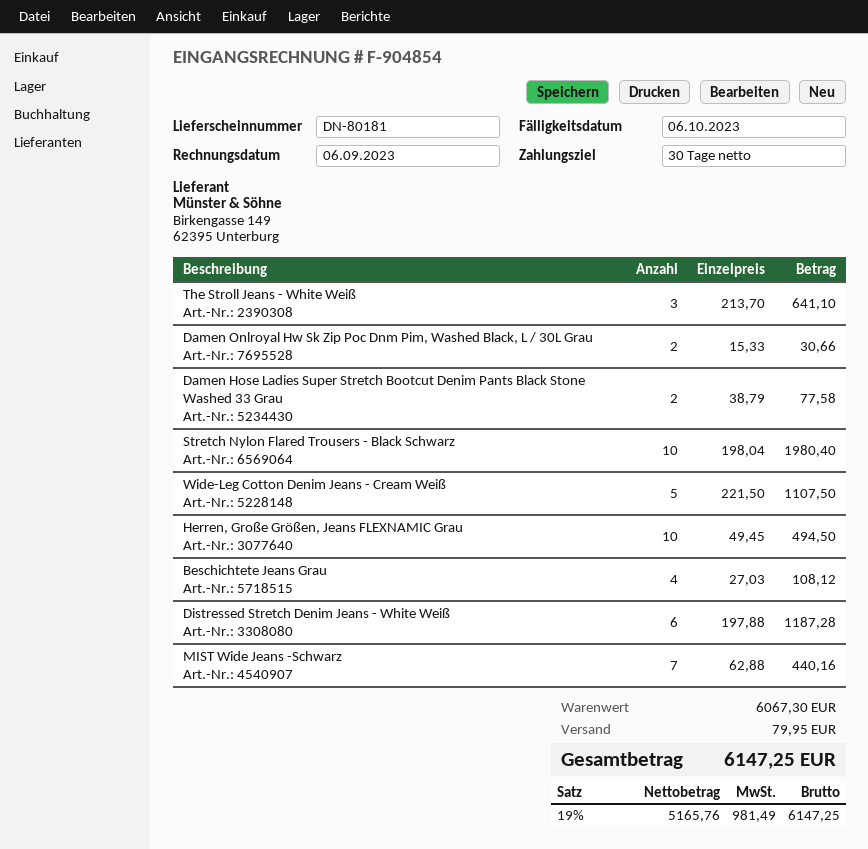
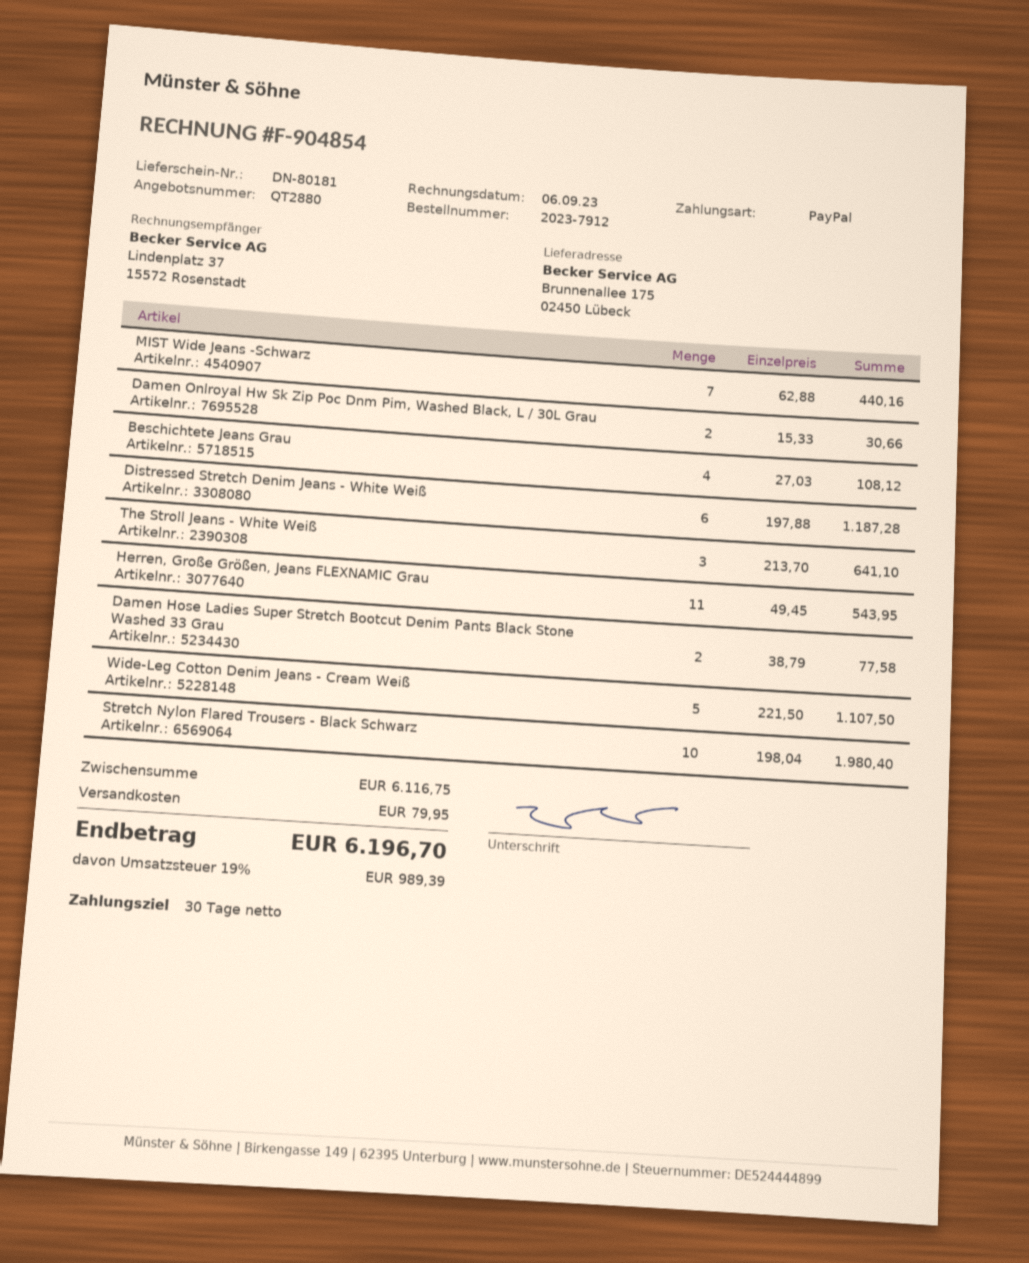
Herren, Große Größen, Jeans FLEXNAMIC Grau: 10 x 49.45 = 494.50 -> 11 x 49.45 = 543.95
subtotal: 6067.30 -> 6116.75
tax: 19% = 981.49 -> 19% = 989.39
total: 6147.25 -> 6196.70

